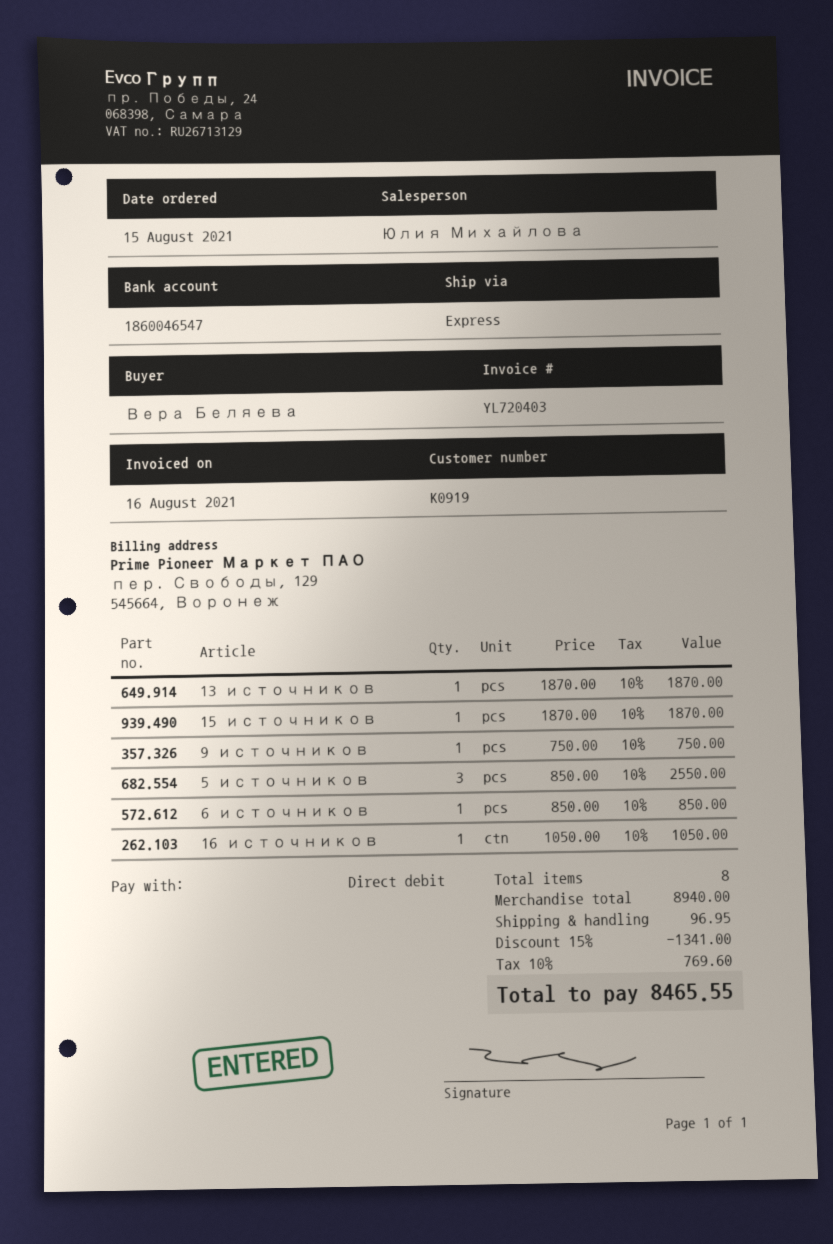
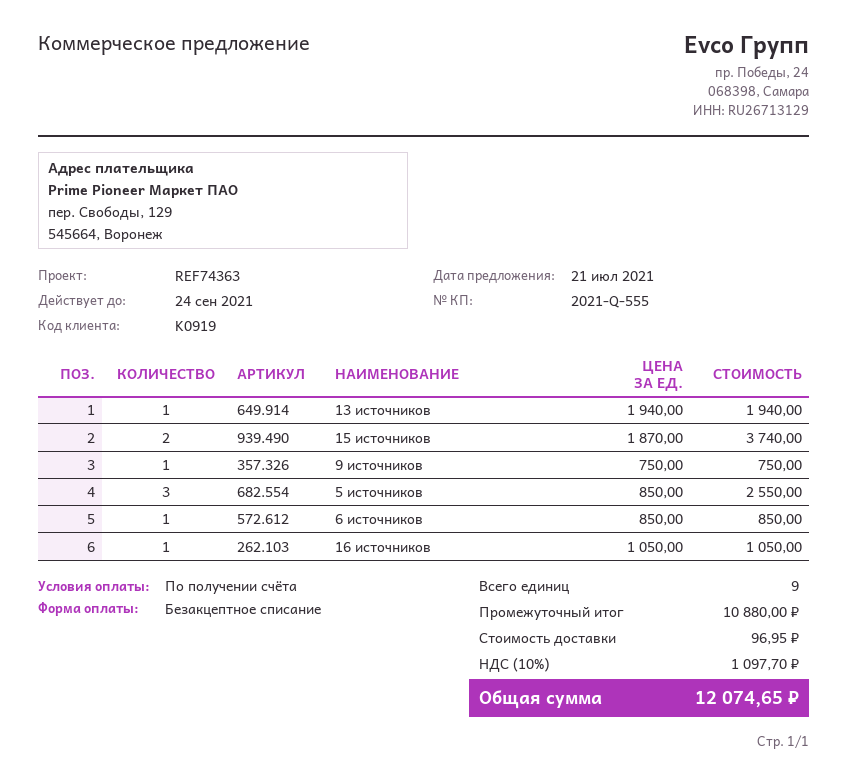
13 источников: 1 x 1870.00 = 1870.00 -> 1 x 1940.00 = 1940.00
15 источников: 1 x 1870.00 = 1870.00 -> 2 x 1870.00 = 3740.00
total quantity: 8 -> 9
subtotal: 8940.00 -> 10880.00
discount: 15% = 1341.00 -> none
tax: 10% = 769.60 -> 10% = 1097.70
total: 8465.55 -> 12074.65

